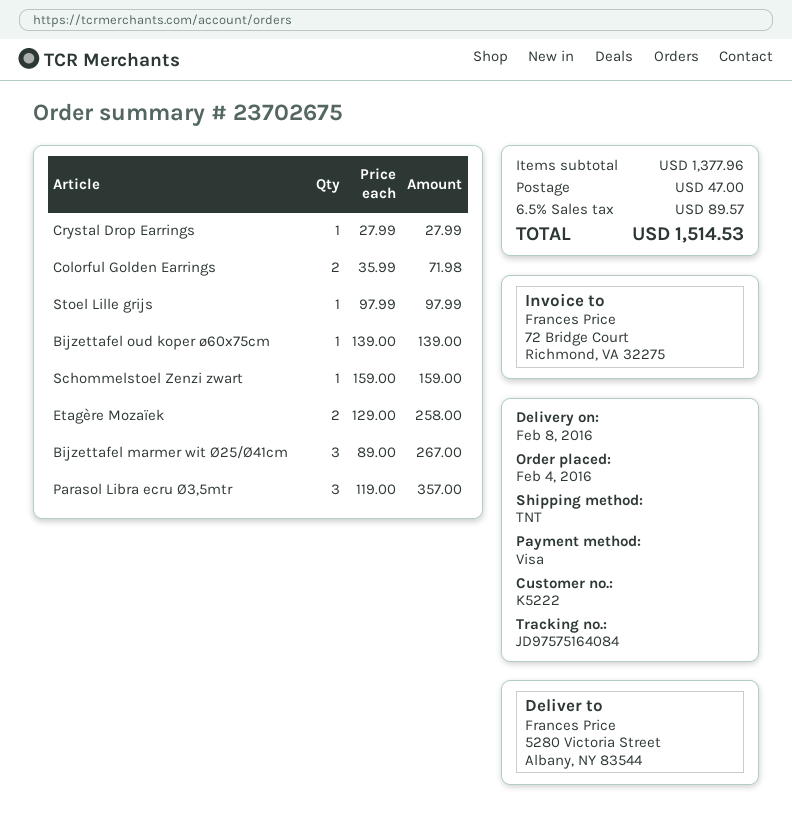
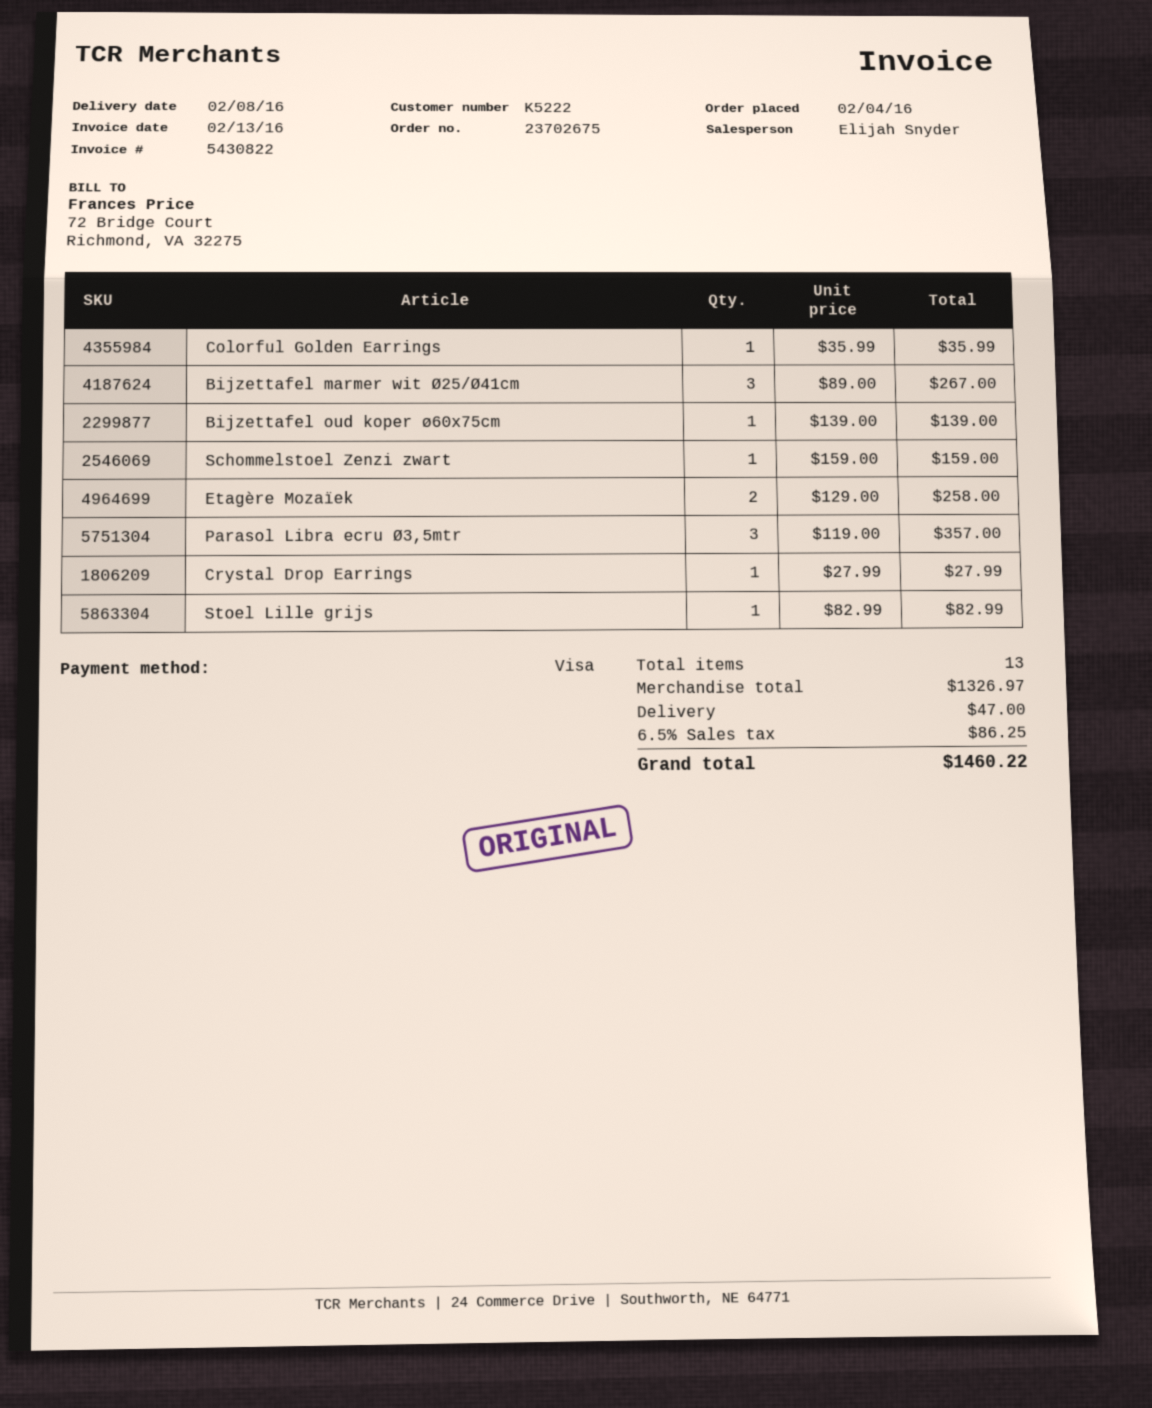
Colorful Golden Earrings: 2 x 35.99 = 71.98 -> 1 x 35.99 = 35.99
Stoel Lille grijs: 1 x 97.99 = 97.99 -> 1 x 82.99 = 82.99
subtotal: 1377.96 -> 1326.97
tax: 6.5% = 89.57 -> 6.5% = 86.25
total: 1514.53 -> 1460.22

